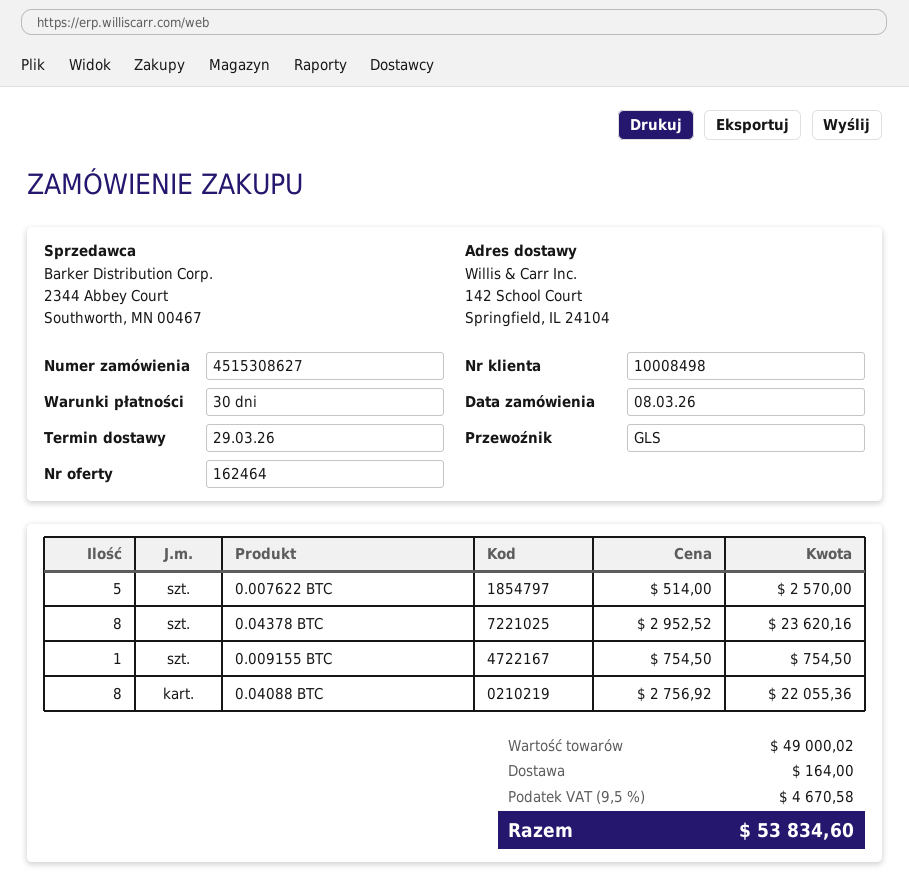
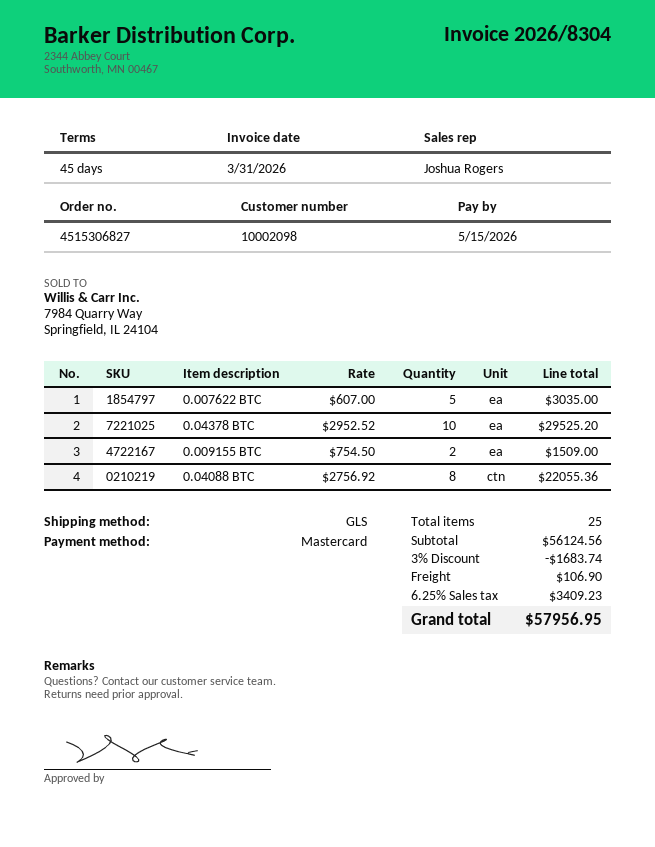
order number: 4515308627 -> 4515306827
payment terms: 30 days -> 45 days
customer number: 10008498 -> 10002098
0.007622 BTC: 5 x 514.00 = 2570.00 -> 5 x 607.00 = 3035.00
0.04378 BTC: 8 x 2952.52 = 23620.16 -> 10 x 2952.52 = 29525.20
0.009155 BTC: 1 x 754.50 = 754.50 -> 2 x 754.50 = 1509.00
subtotal: 49000.02 -> 56124.56
discount: none -> 3% = 1683.74
shipping: 164.00 -> 106.90
tax: 9.5% = 4670.58 -> 6.25% = 3409.23
total: 53834.60 -> 57956.95

